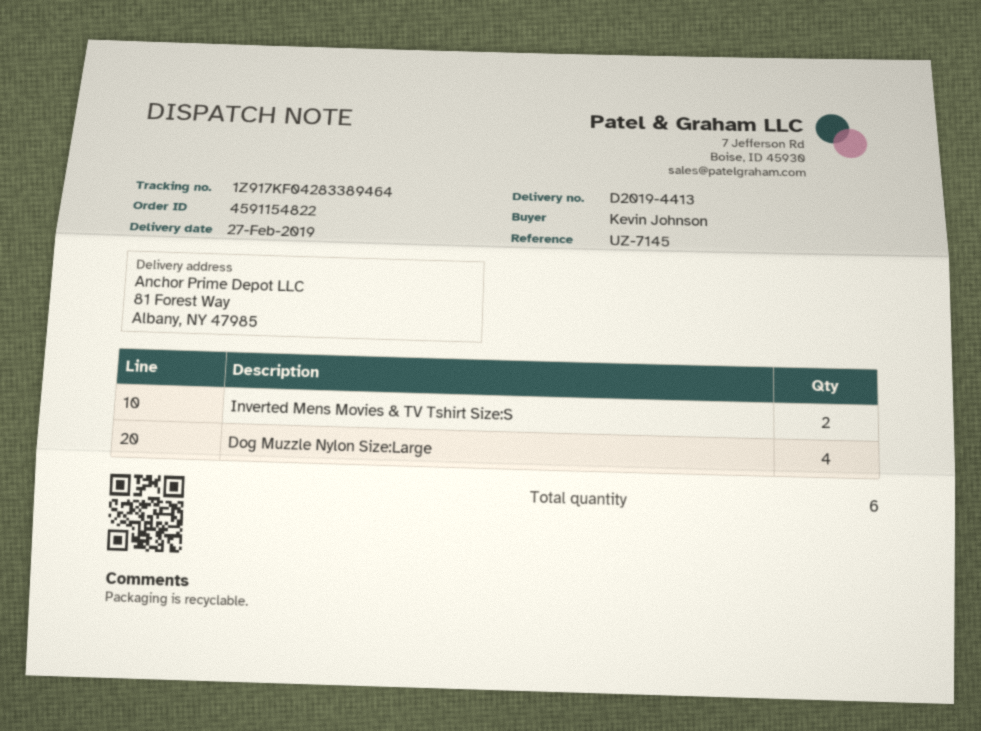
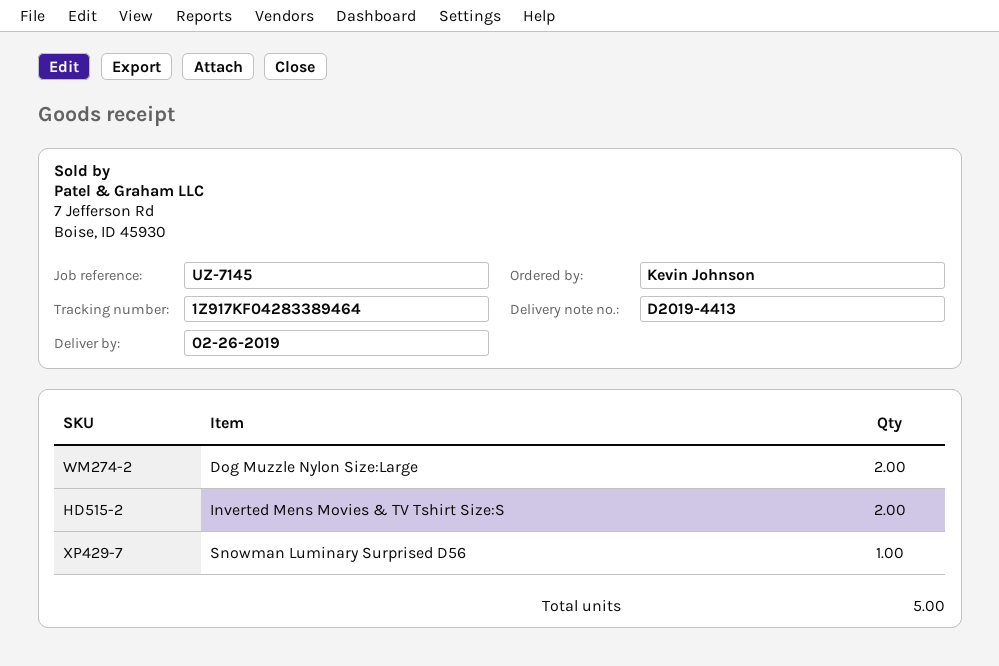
delivery date: 2019-02-27 -> 2019-02-26
Dog Muzzle Nylon Size:Large: 4 -> 2
Snowman Luminary Surprised D56: none -> 1
total quantity: 6 -> 5

